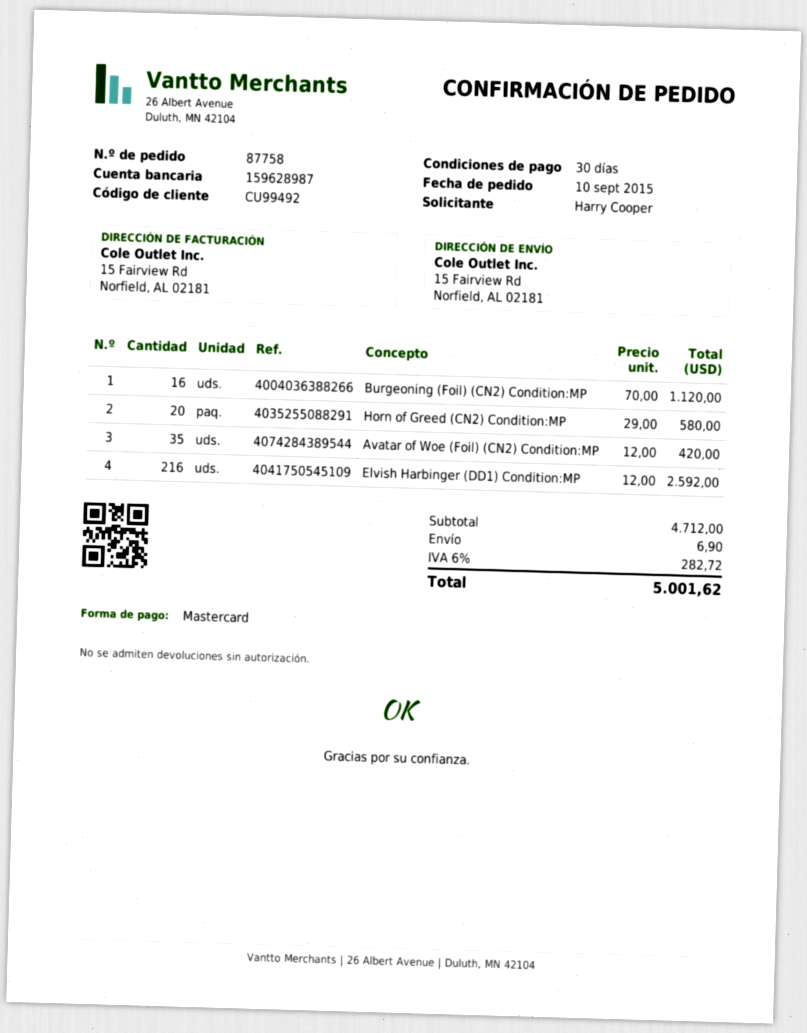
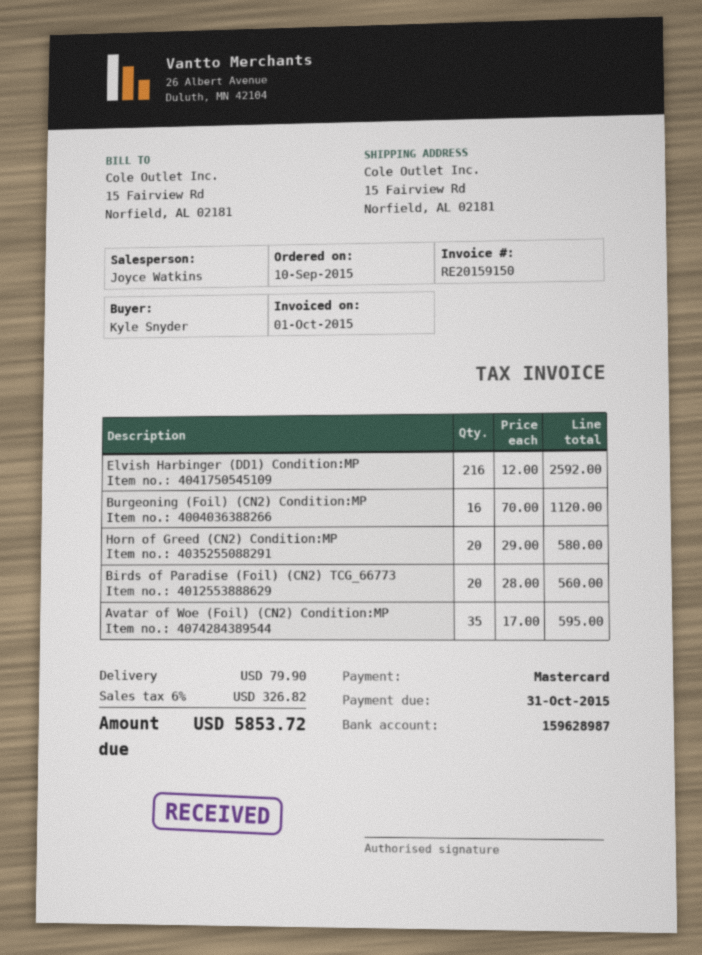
ordered by: Harry Cooper -> Kyle Snyder
Avatar of Woe (Foil) (CN2) Condition:MP: 35 x 12.00 = 420.00 -> 35 x 17.00 = 595.00
Birds of Paradise (Foil) (CN2) TCG_66773: none -> 20 x 28.00 = 560.00
shipping: 6.90 -> 79.90
tax: 6% = 282.72 -> 6% = 326.82
total: 5001.62 -> 5853.72

